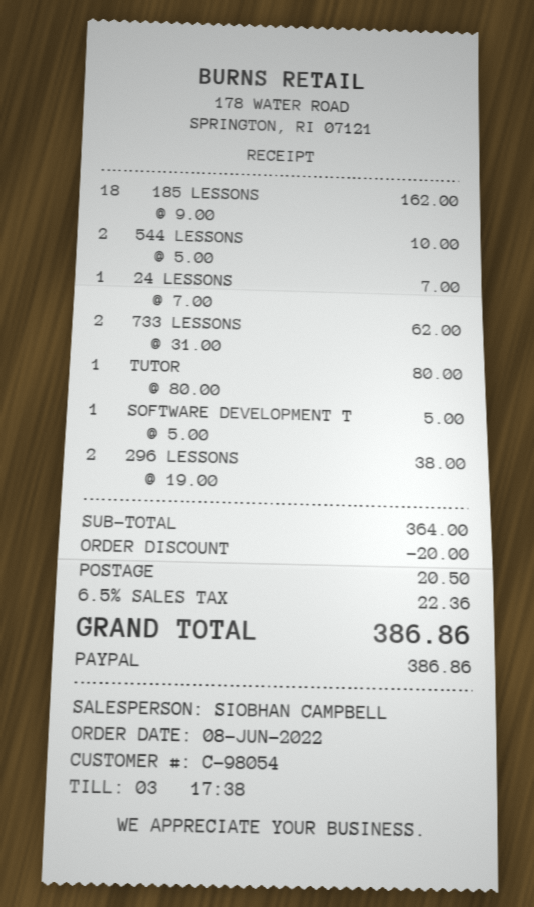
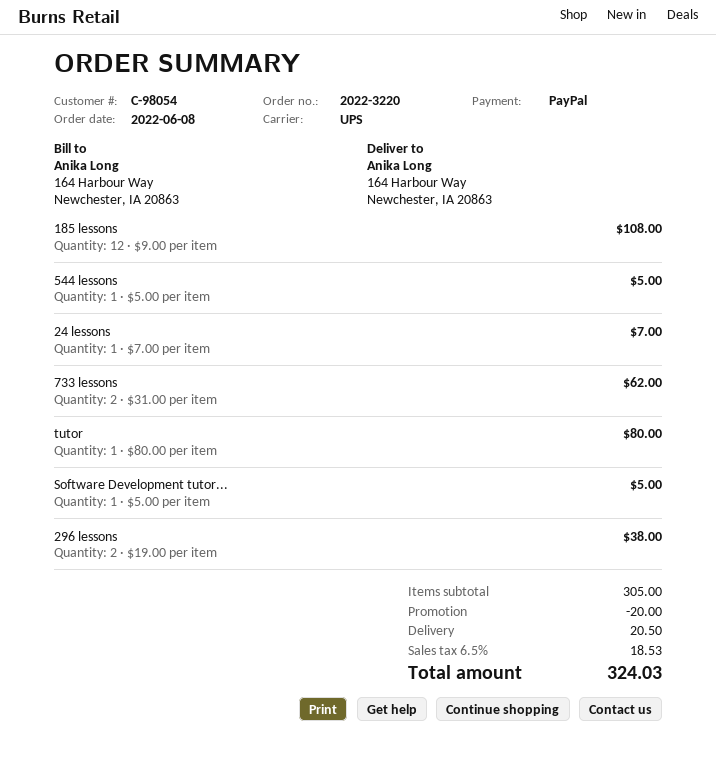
185 LESSONS: 18 x 9.00 = 162.00 -> 12 x 9.00 = 108.00
544 LESSONS: 2 x 5.00 = 10.00 -> 1 x 5.00 = 5.00
subtotal: 364.00 -> 305.00
tax: 6.5% = 22.36 -> 6.5% = 18.53
total: 386.86 -> 324.03

